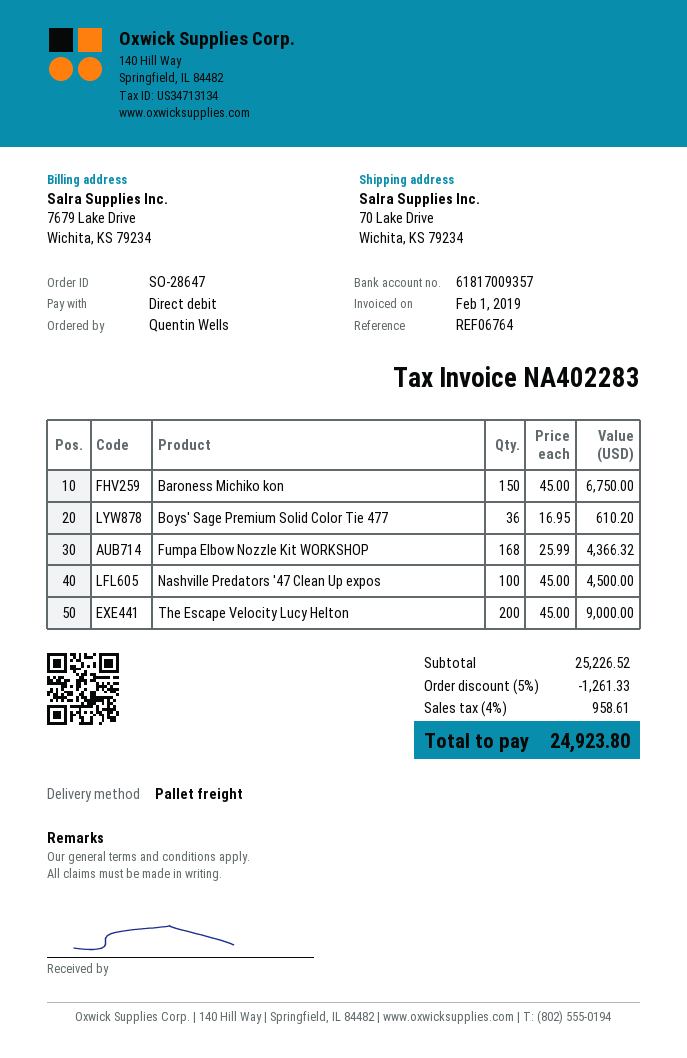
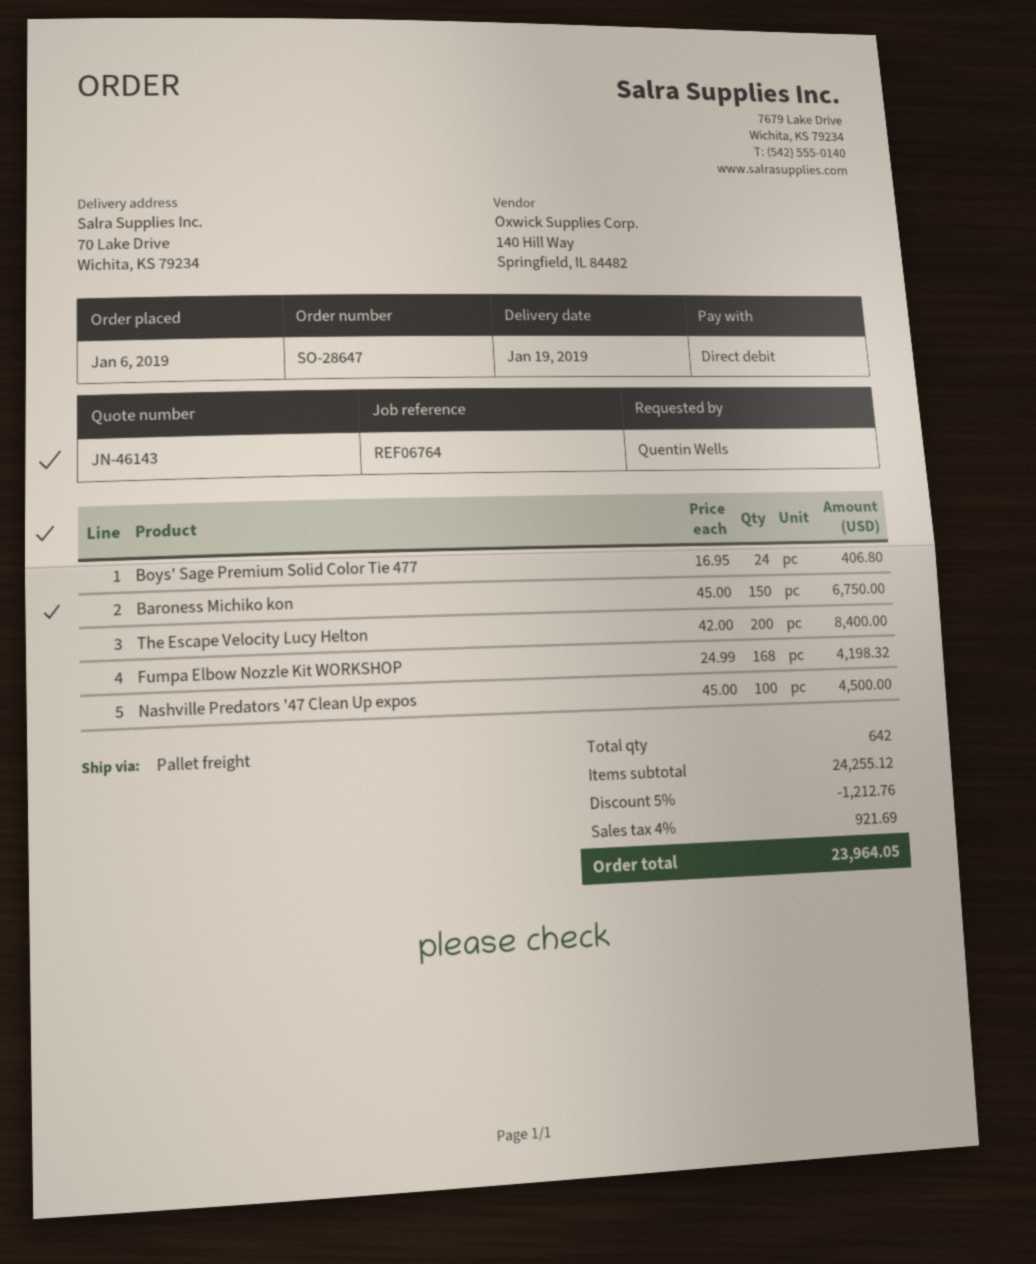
Boys' Sage Premium Solid Color Tie 477: 36 x 16.95 = 610.20 -> 24 x 16.95 = 406.80
Fumpa Elbow Nozzle Kit WORKSHOP: 168 x 25.99 = 4366.32 -> 168 x 24.99 = 4198.32
The Escape Velocity Lucy Helton: 200 x 45.00 = 9000.00 -> 200 x 42.00 = 8400.00
subtotal: 25226.52 -> 24255.12
discount: 5% = 1261.33 -> 5% = 1212.76
tax: 4% = 958.61 -> 4% = 921.69
total: 24923.80 -> 23964.05

